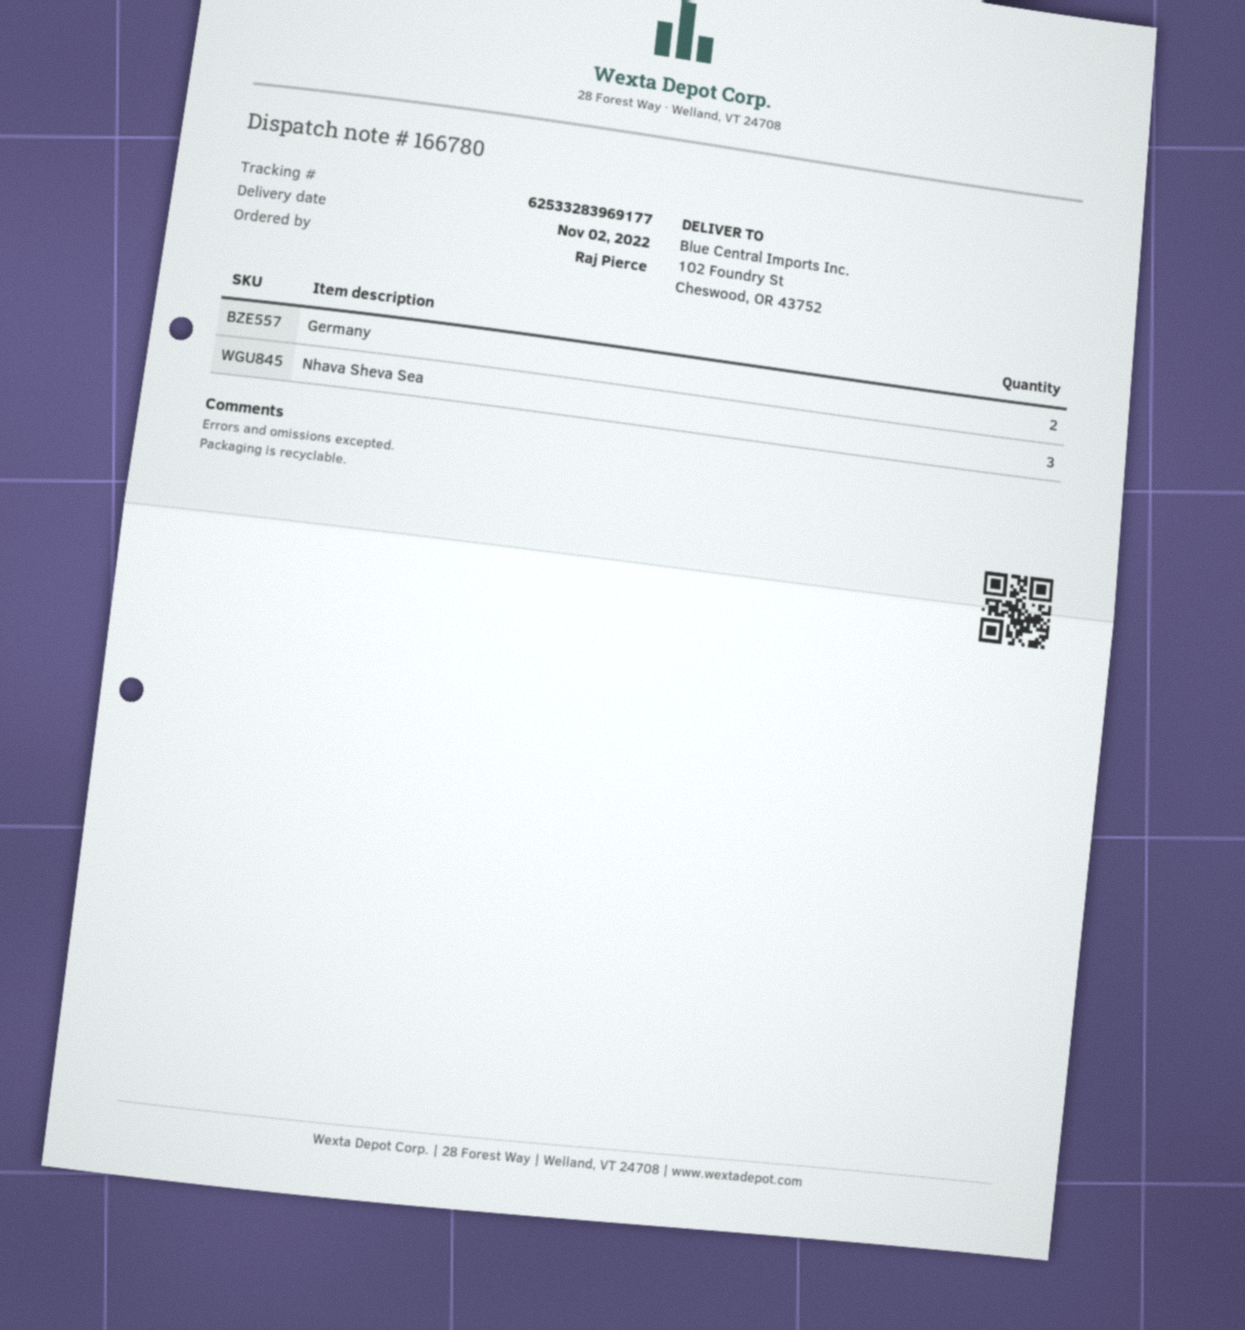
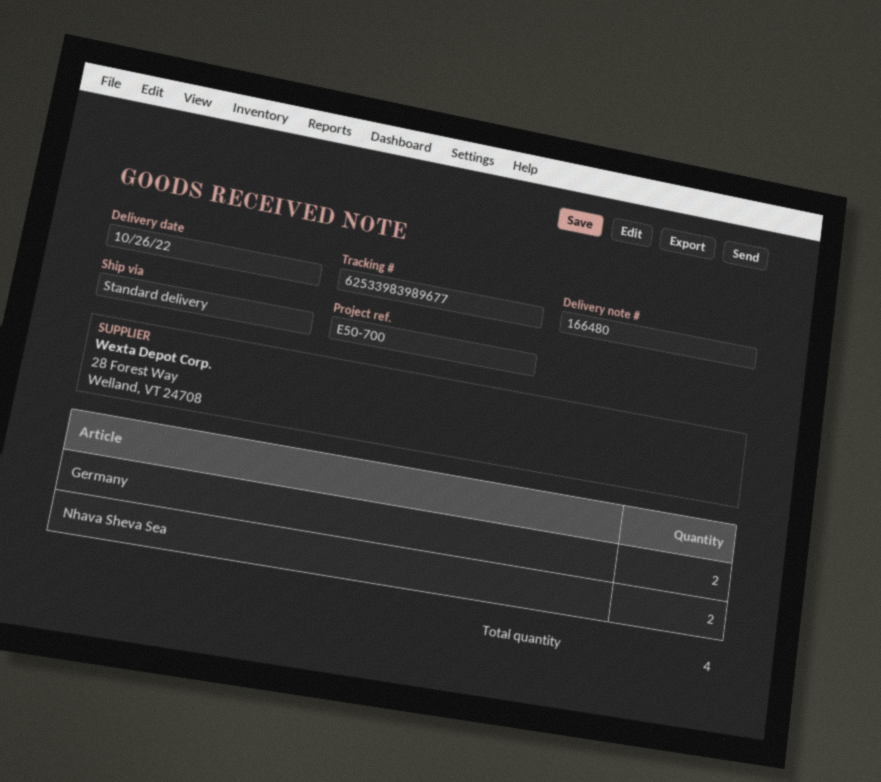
delivery note number: 166780 -> 166480
delivery date: 2022-11-02 -> 2022-10-26
tracking number: 62533283969177 -> 62533983989677
Nhava Sheva Sea: 3 -> 2

